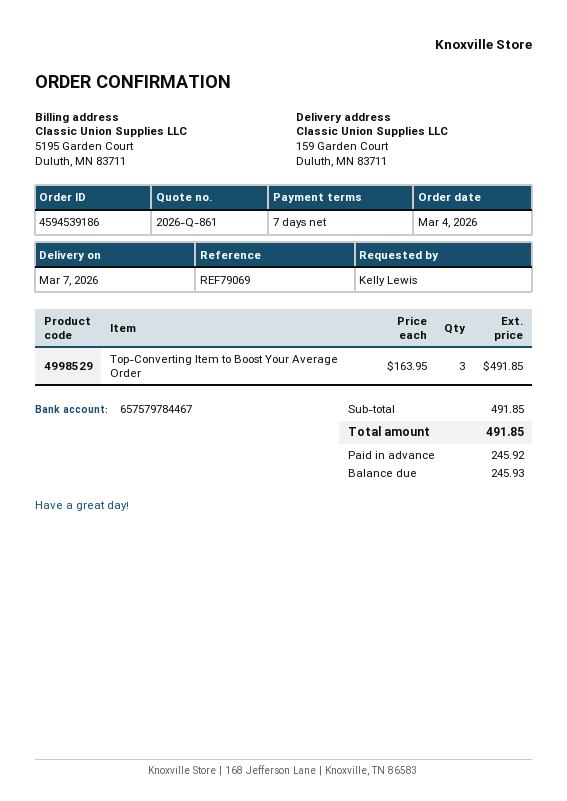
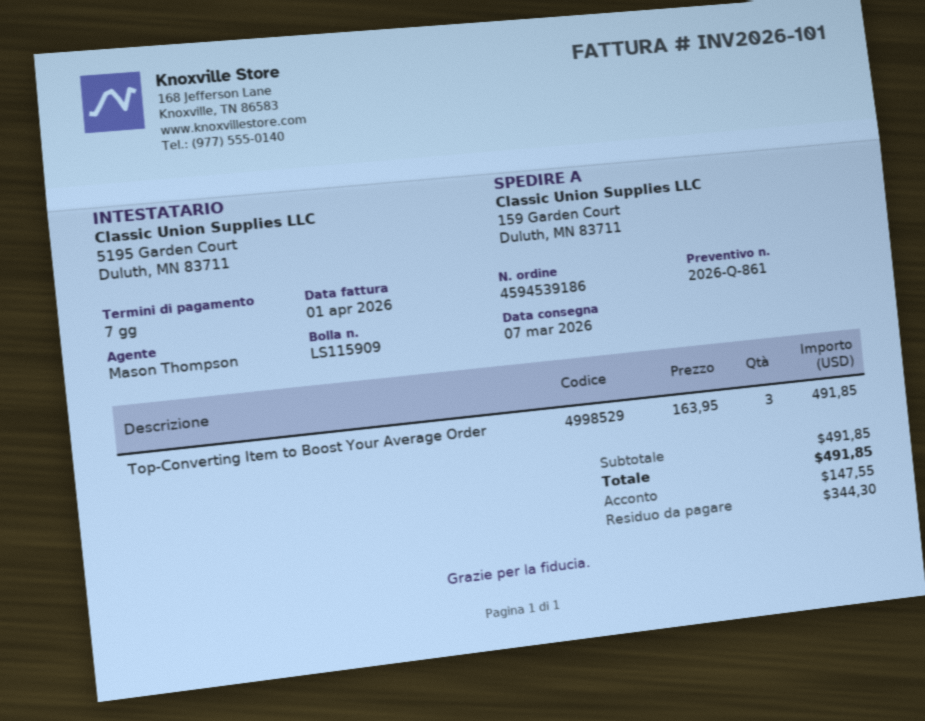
deposit: 245.92 -> 147.55
balance: 245.93 -> 344.30

